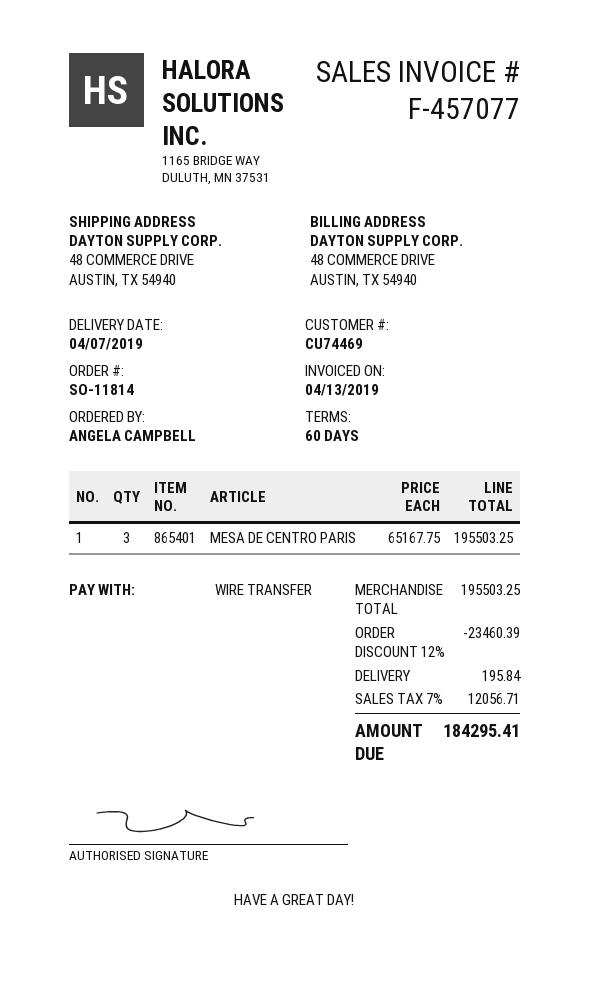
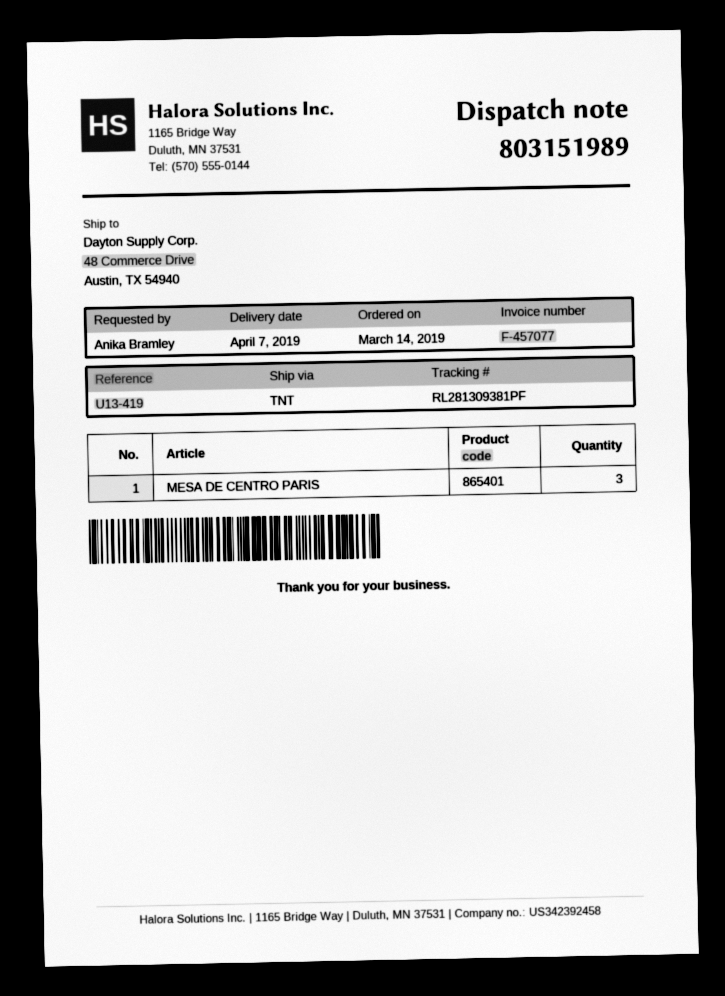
ordered by: ANGELA CAMPBELL -> Anika Bramley

